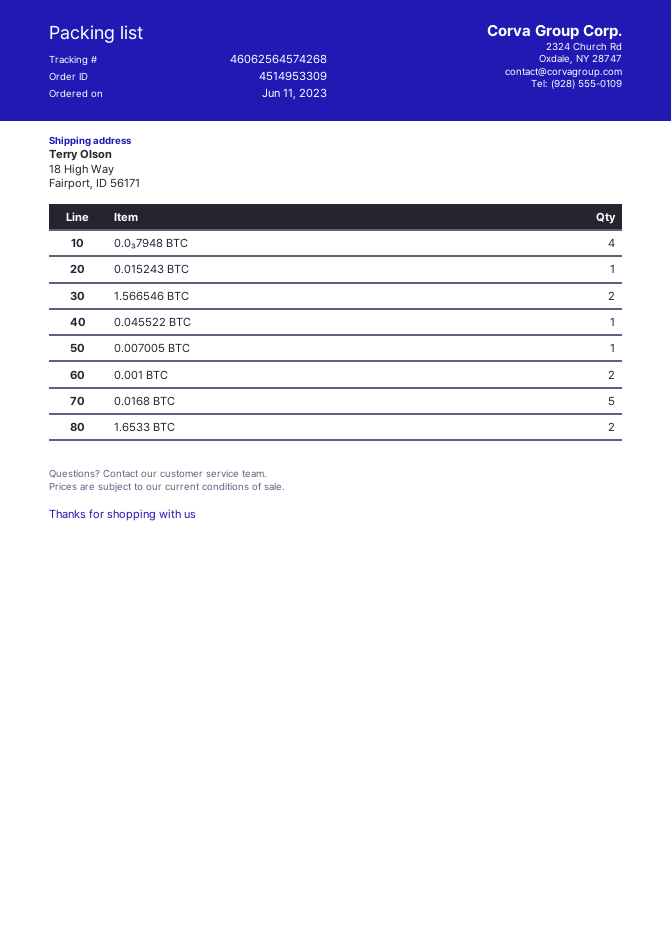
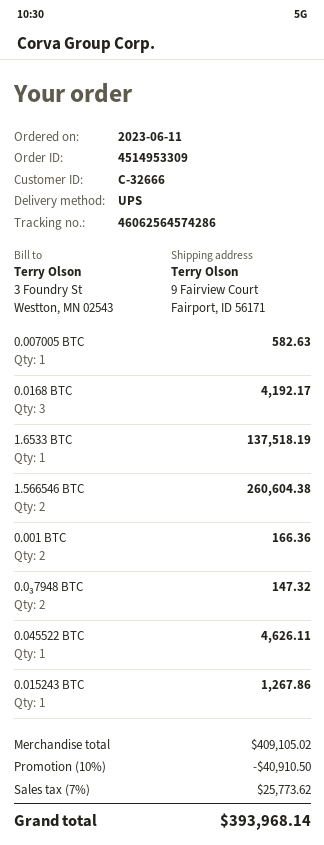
tracking number: 46062564574268 -> 46062564574286
ship to: 18 High Way, Fairport, ID 56171 -> 9 Fairview Court, Fairport, ID 56171
0.0₃7948 BTC: 4 -> 2
0.0168 BTC: 5 -> 3
1.6533 BTC: 2 -> 1

